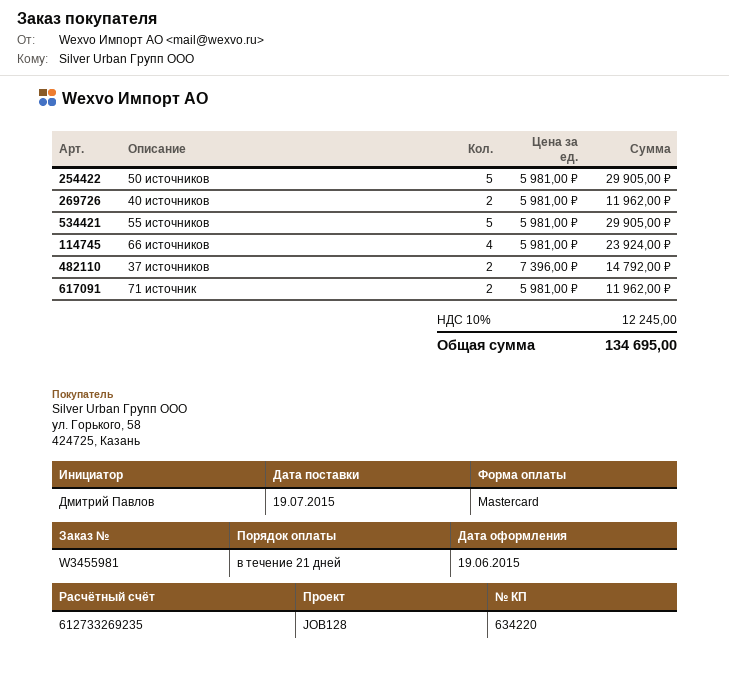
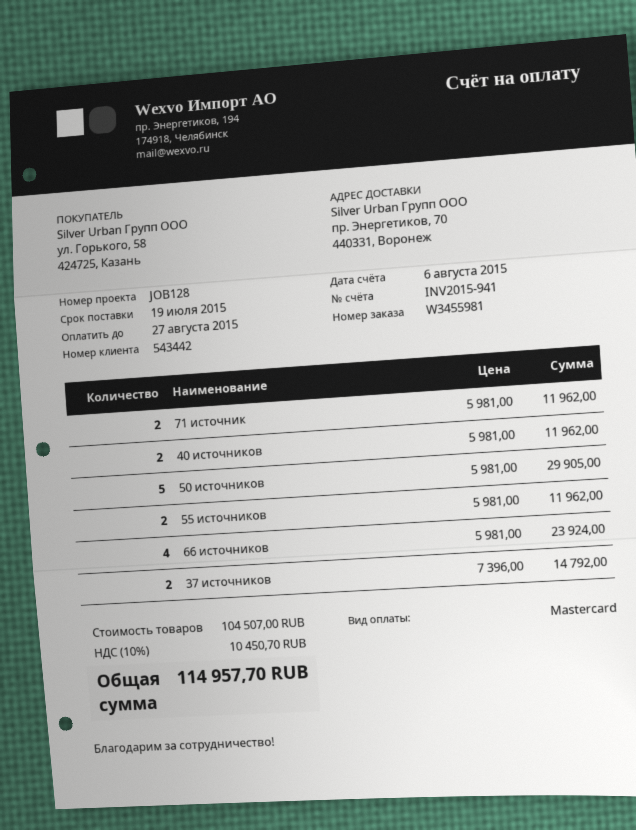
55 источников: 5 x 5981.00 = 29905.00 -> 2 x 5981.00 = 11962.00
tax: 10% = 12245.00 -> 10% = 10450.70
total: 134695.00 -> 114957.70

